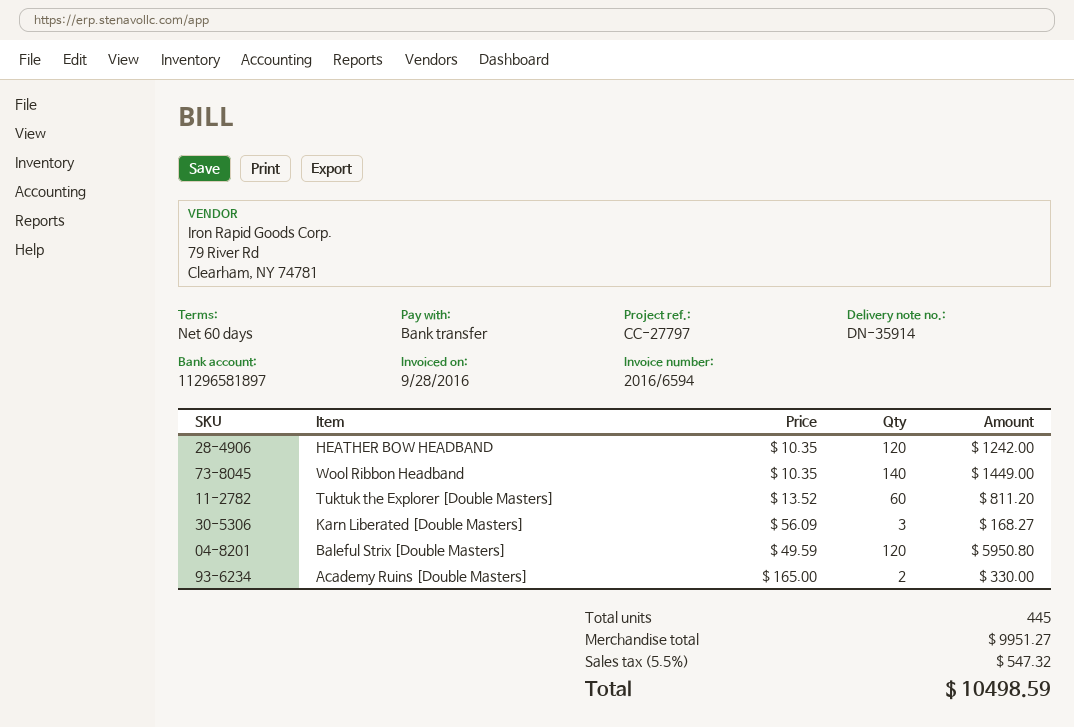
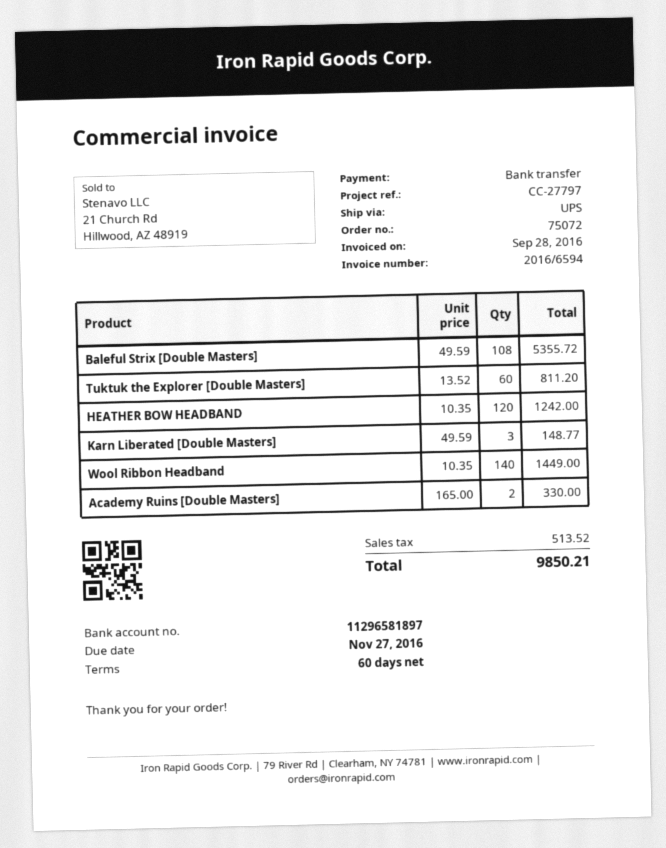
Karn Liberated [Double Masters]: 3 x 56.09 = 168.27 -> 3 x 49.59 = 148.77
Baleful Strix [Double Masters]: 120 x 49.59 = 5950.80 -> 108 x 49.59 = 5355.72
tax: 547.32 -> 513.52
total: 10498.59 -> 9850.21

